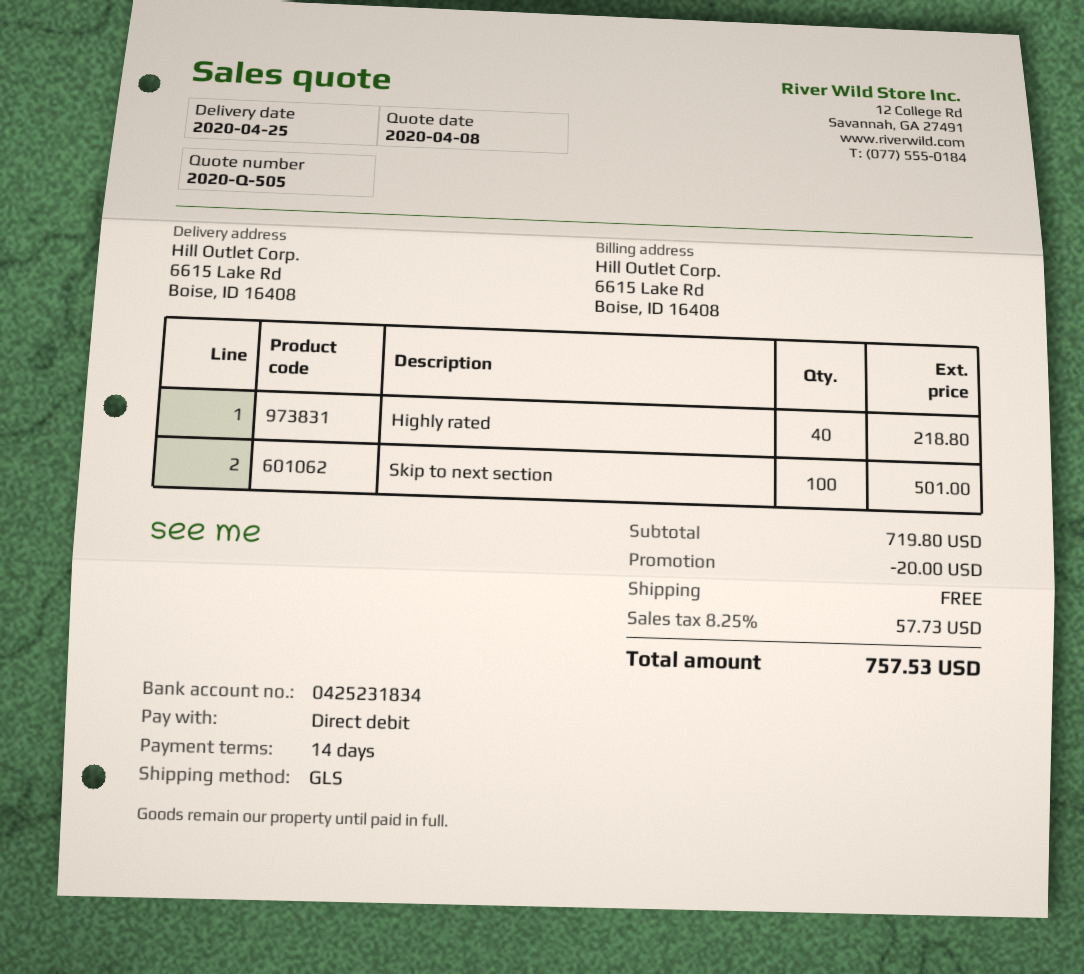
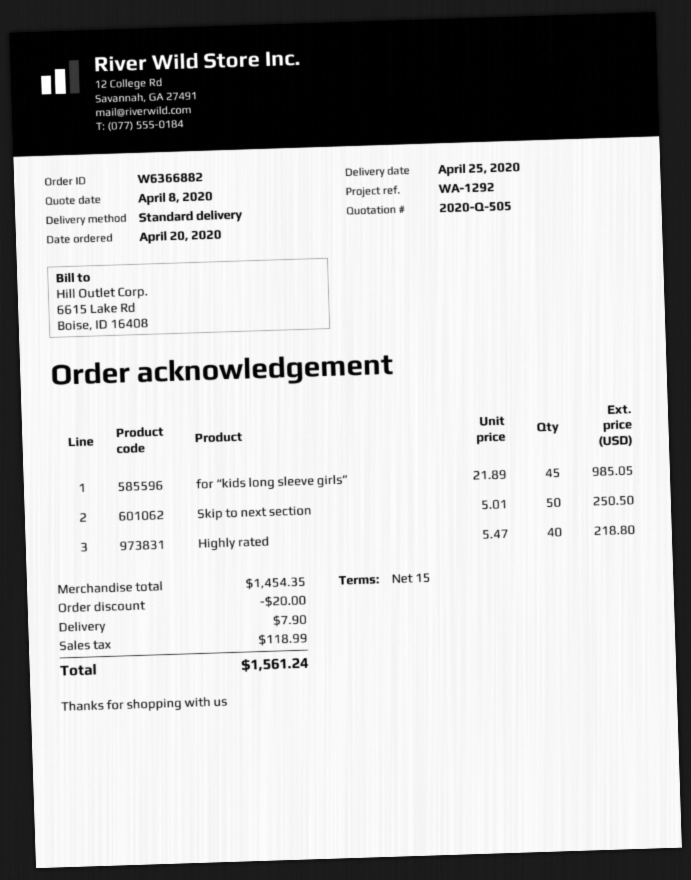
payment terms: 14 days -> 15 days
shipping method: GLS -> standard
Skip to next section: 100 for 501.00 -> 50 for 250.50
for “kids long sleeve girls”: none -> 45 for 985.05
subtotal: 719.80 -> 1454.35
shipping: 0.00 -> 7.90
tax: 57.73 -> 118.99
total: 757.53 -> 1561.24

